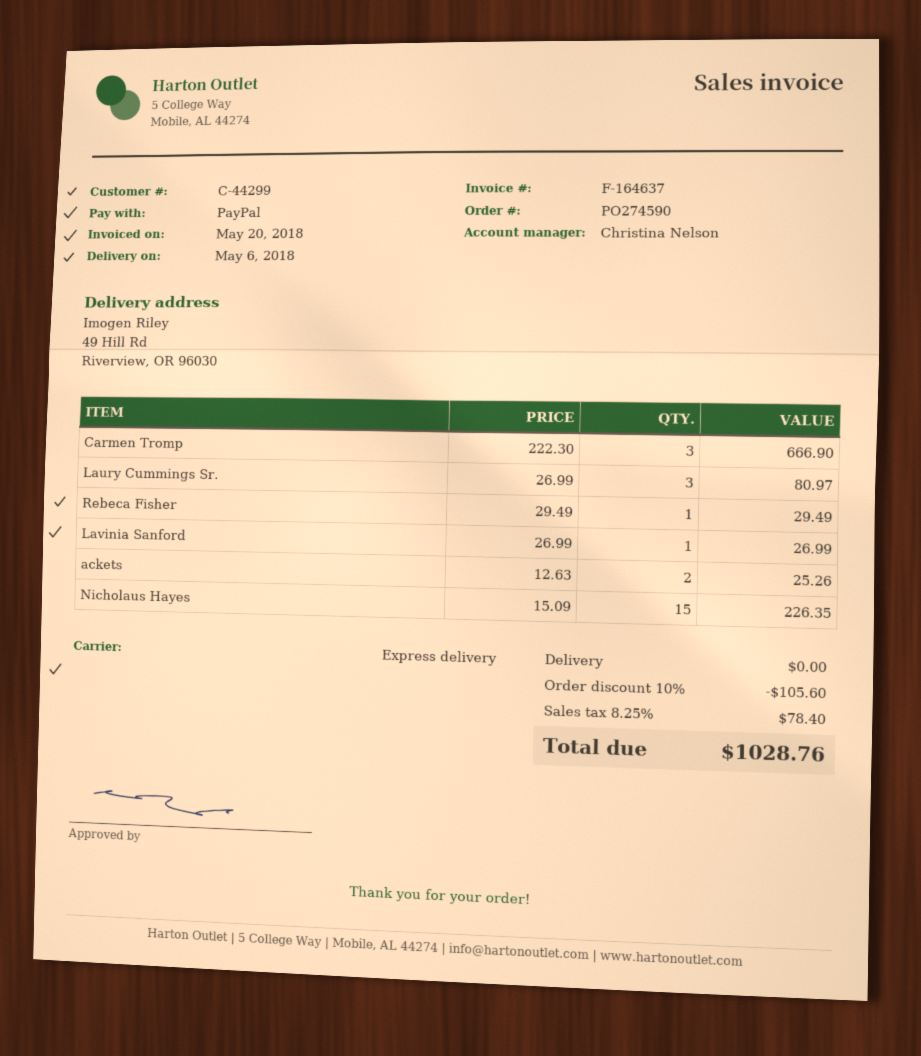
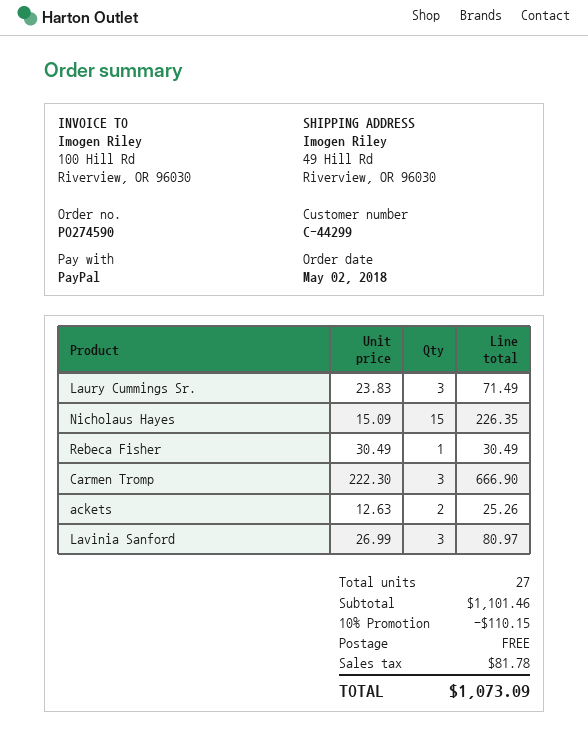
Laury Cummings Sr.: 3 x 26.99 = 80.97 -> 3 x 23.83 = 71.49
Rebeca Fisher: 1 x 29.49 = 29.49 -> 1 x 30.49 = 30.49
Lavinia Sanford: 1 x 26.99 = 26.99 -> 3 x 26.99 = 80.97
discount: 10% = 105.60 -> 10% = 110.15
tax: 78.40 -> 81.78
total: 1028.76 -> 1073.09

